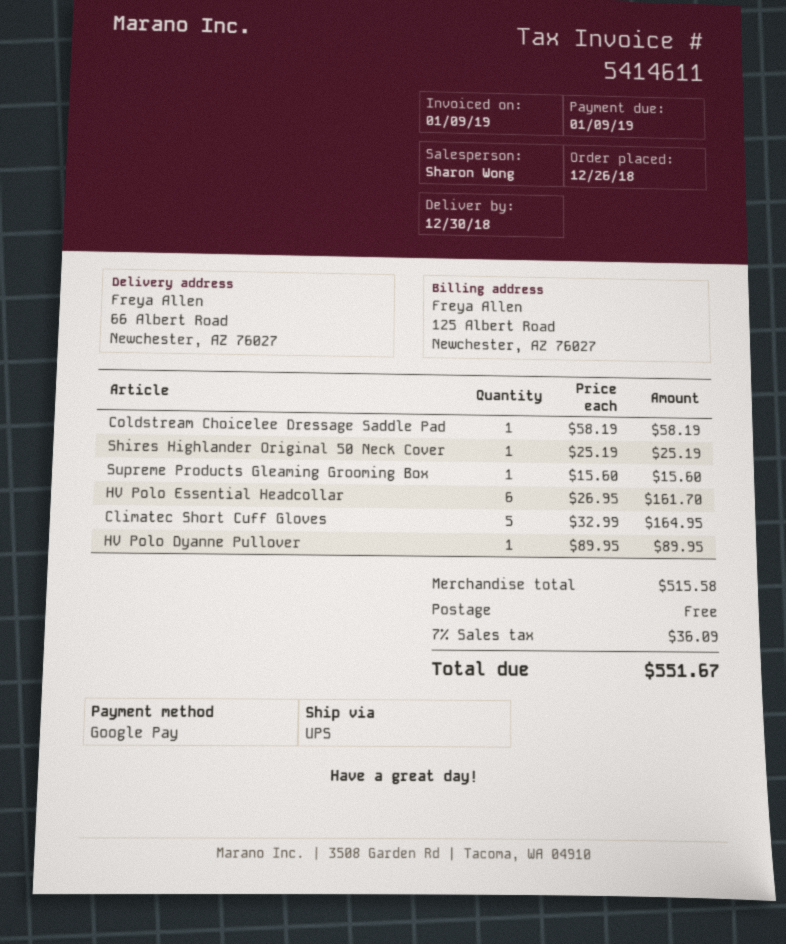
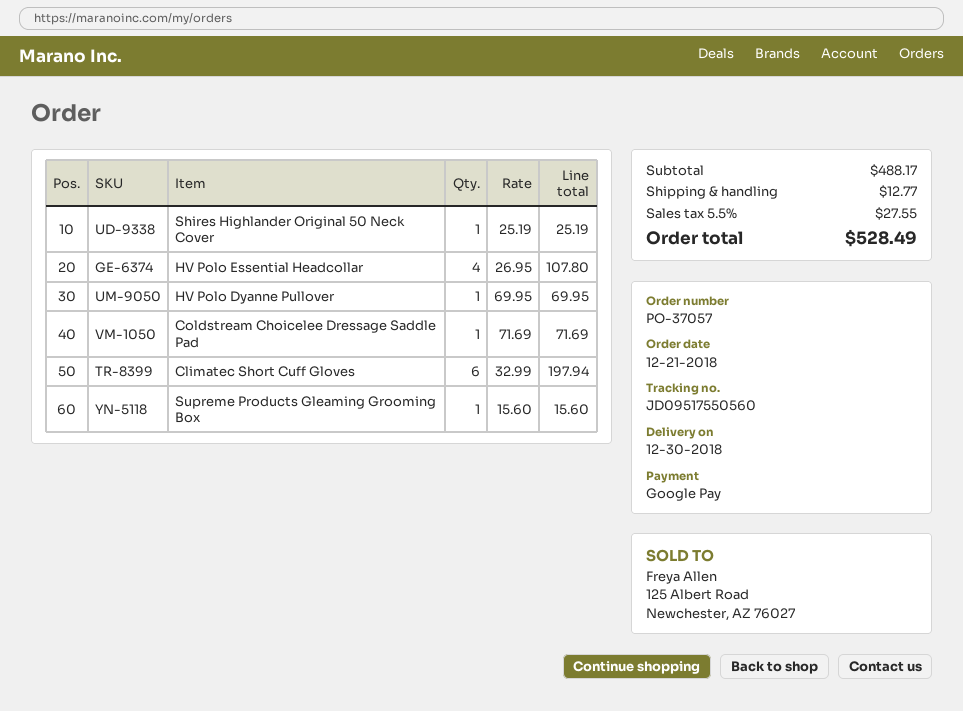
order date: 2018-12-26 -> 2018-12-21
Coldstream Choicelee Dressage Saddle Pad: 1 x 58.19 = 58.19 -> 1 x 71.69 = 71.69
HV Polo Essential Headcollar: 6 x 26.95 = 161.70 -> 4 x 26.95 = 107.80
Climatec Short Cuff Gloves: 5 x 32.99 = 164.95 -> 6 x 32.99 = 197.94
HV Polo Dyanne Pullover: 1 x 89.95 = 89.95 -> 1 x 69.95 = 69.95
subtotal: 515.58 -> 488.17
shipping: 0.00 -> 12.77
tax: 7% = 36.09 -> 5.5% = 27.55
total: 551.67 -> 528.49

